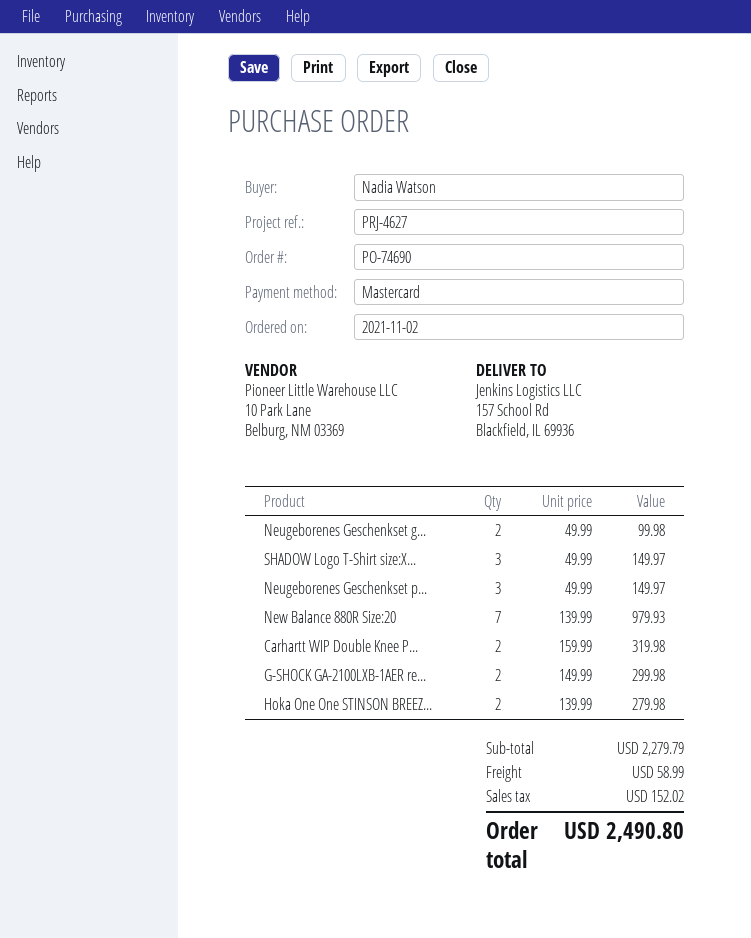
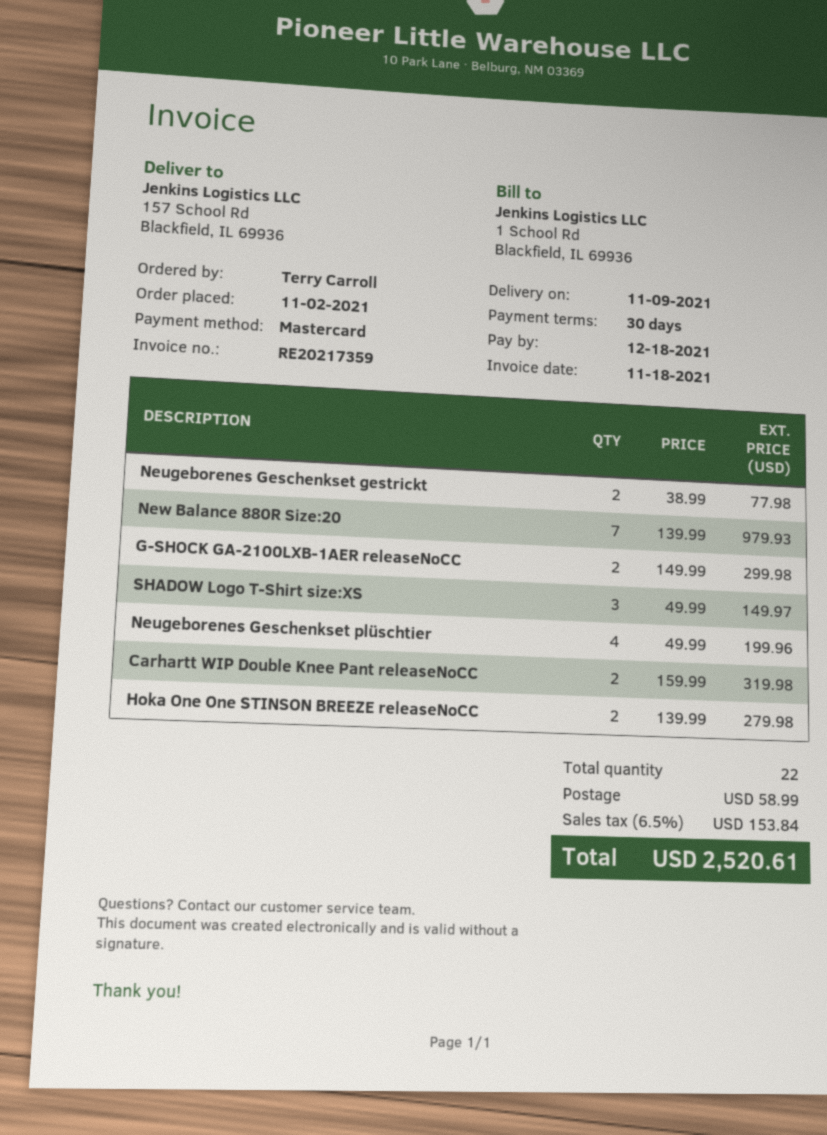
ordered by: Nadia Watson -> Terry Carroll
Neugeborenes Geschenkset g...: 2 x 49.99 = 99.98 -> 2 x 38.99 = 77.98
Neugeborenes Geschenkset p...: 3 x 49.99 = 149.97 -> 4 x 49.99 = 199.96
tax: 152.02 -> 153.84
total: 2490.80 -> 2520.61

